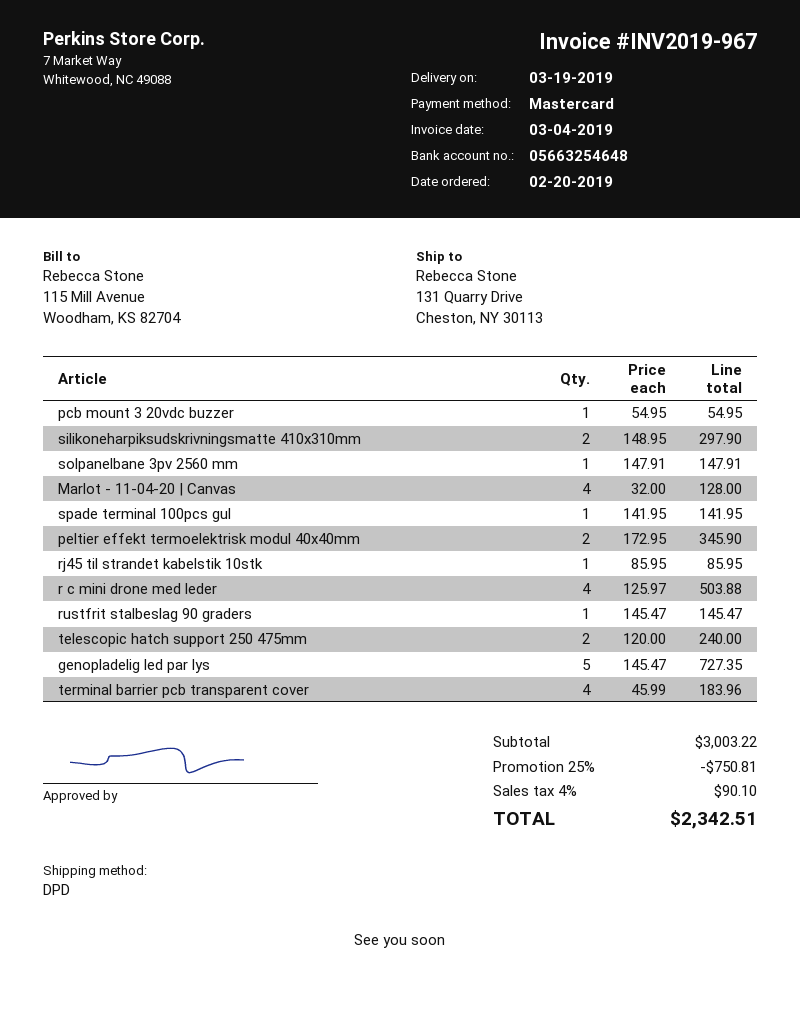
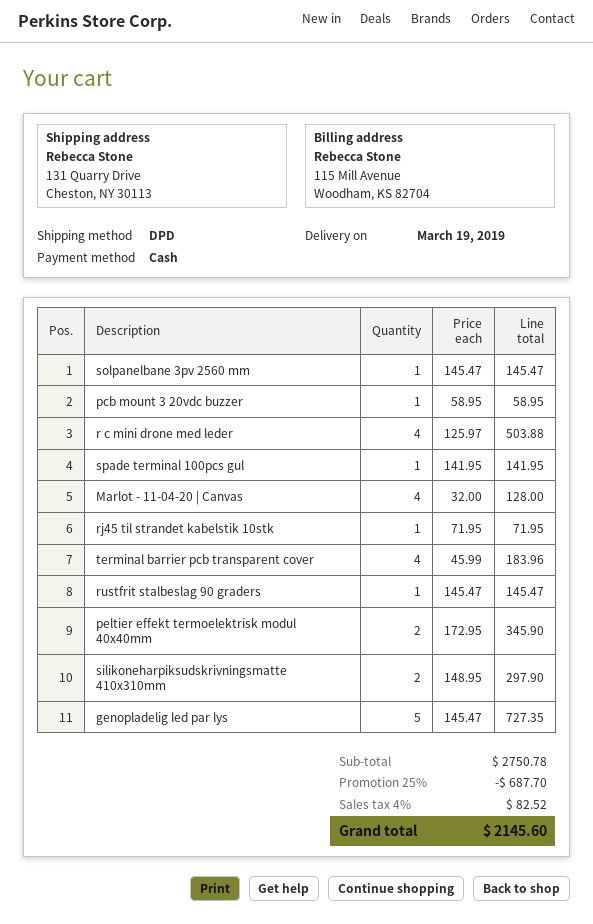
payment method: Mastercard -> cash
pcb mount 3 20vdc buzzer: 1 x 54.95 = 54.95 -> 1 x 58.95 = 58.95
solpanelbane 3pv 2560 mm: 1 x 147.91 = 147.91 -> 1 x 145.47 = 145.47
rj45 til strandet kabelstik 10stk: 1 x 85.95 = 85.95 -> 1 x 71.95 = 71.95
telescopic hatch support 250 475mm: 2 x 120.00 = 240.00 -> none
subtotal: 3003.22 -> 2750.78
discount: 25% = 750.81 -> 25% = 687.70
tax: 4% = 90.10 -> 4% = 82.52
total: 2342.51 -> 2145.60

